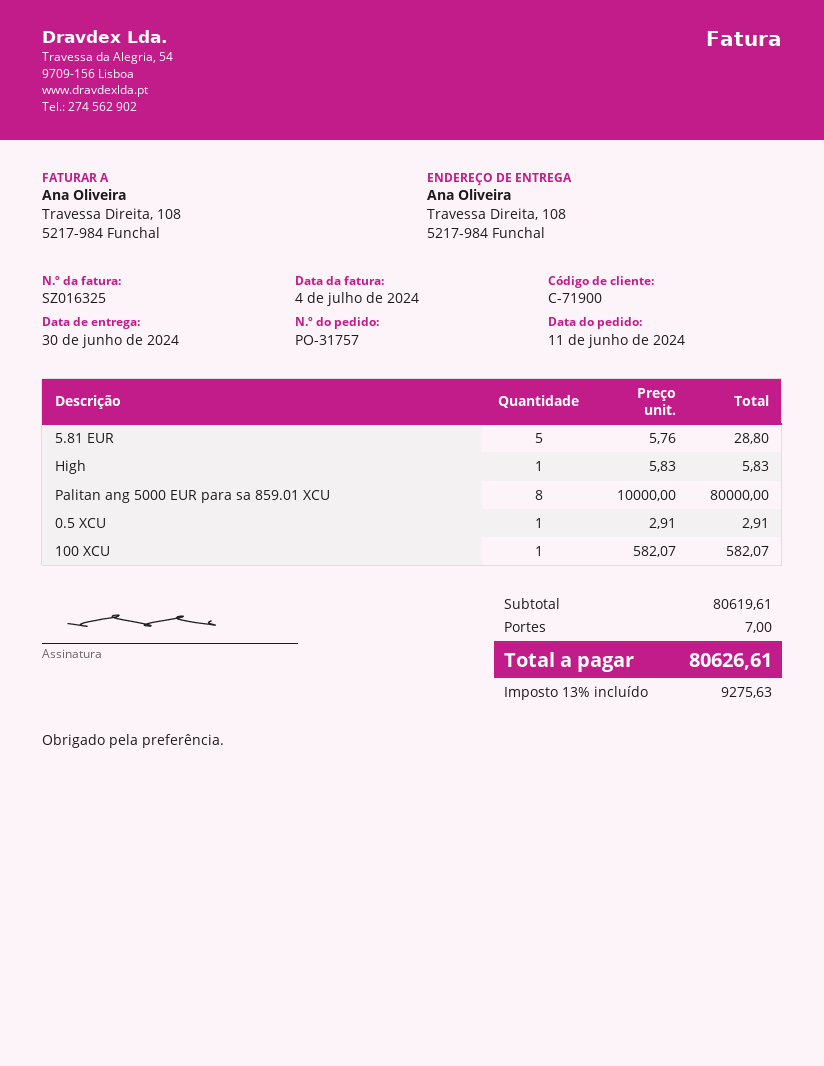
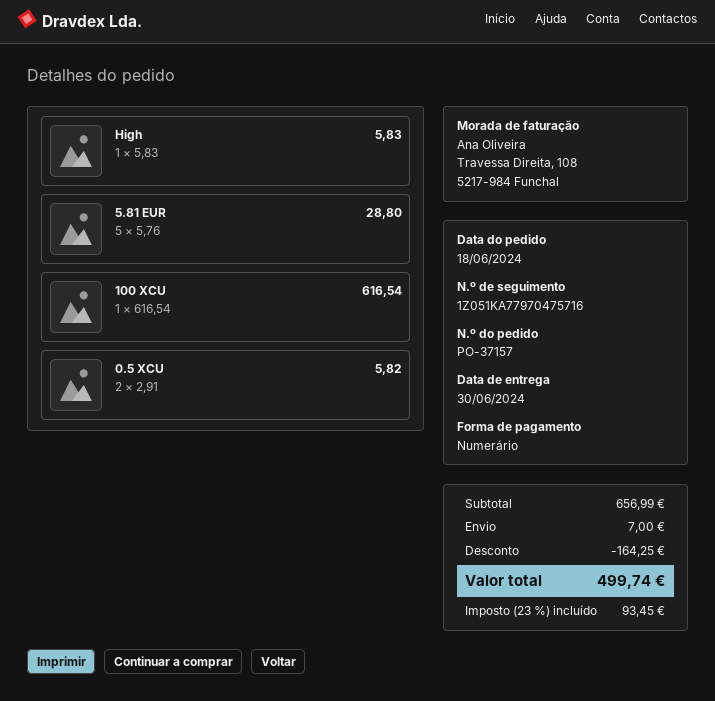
order number: PO-31757 -> PO-37157
order date: 2024-06-11 -> 2024-06-18
Palitan ang 5000 EUR para sa 859.01 XCU: 8 x 10000.00 = 80000.00 -> none
0.5 XCU: 1 x 2.91 = 2.91 -> 2 x 2.91 = 5.82
100 XCU: 1 x 582.07 = 582.07 -> 1 x 616.54 = 616.54
subtotal: 80619.61 -> 656.99
discount: none -> 164.25
tax: 13% = 9275.63 -> 23% = 93.45
total: 80626.61 -> 499.74

